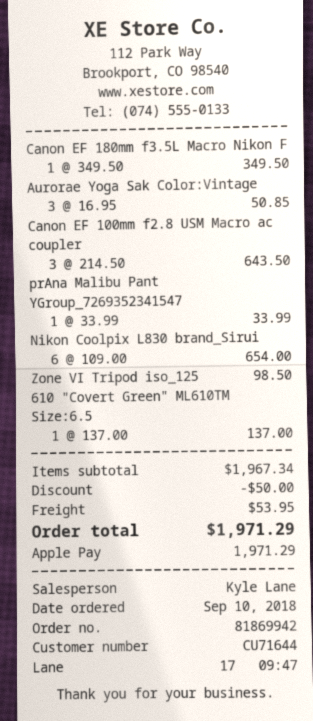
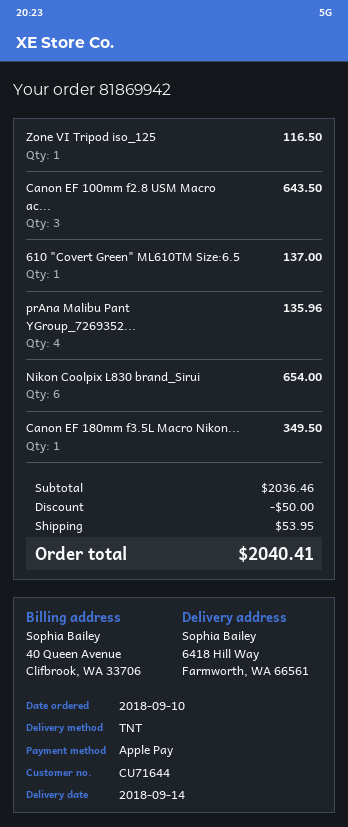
Aurorae Yoga Sak Color:Vintage: 3 for 50.85 -> none
prAna Malibu Pant YGroup_7269352341547: 1 for 33.99 -> 4 for 135.96
Zone VI Tripod iso_125: 1 for 98.50 -> 1 for 116.50
subtotal: 1967.34 -> 2036.46
total: 1971.29 -> 2040.41

